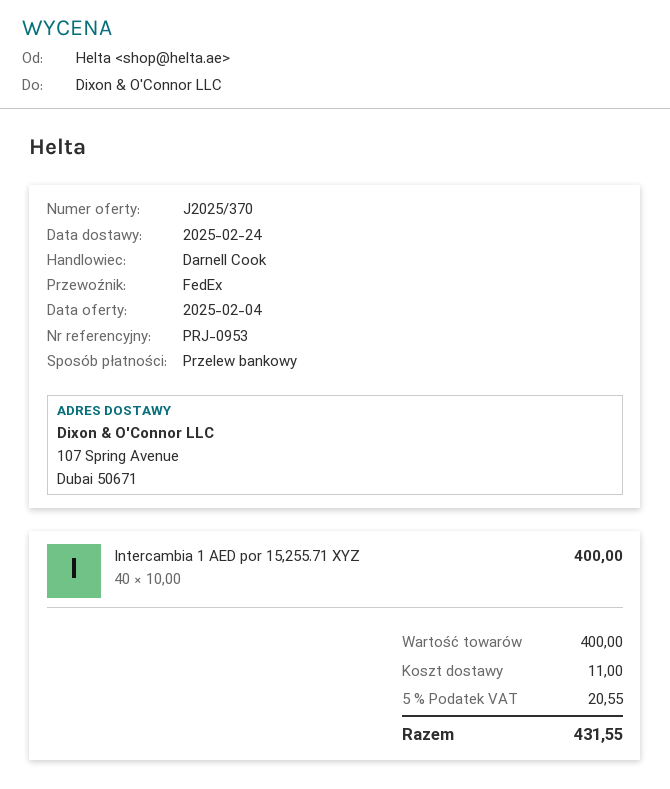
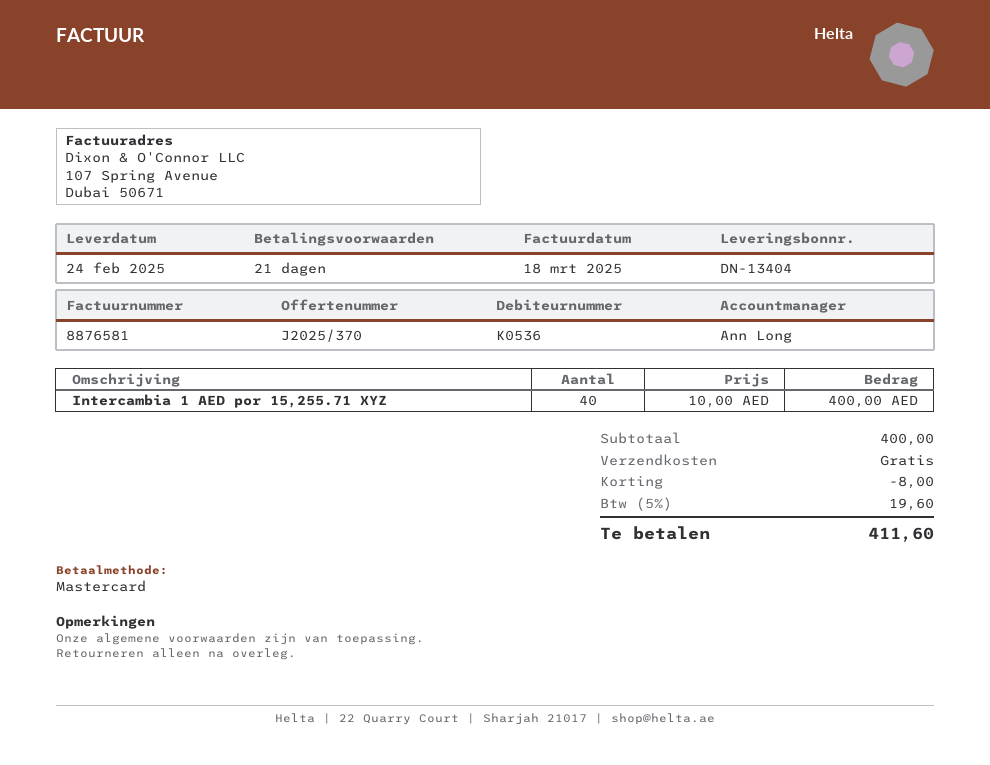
sales rep: Darnell Cook -> Ann Long
payment method: bank transfer -> Mastercard
discount: none -> 8.00
shipping: 11.00 -> 0.00
tax: 5% = 20.55 -> 5% = 19.60
total: 431.55 -> 411.60

